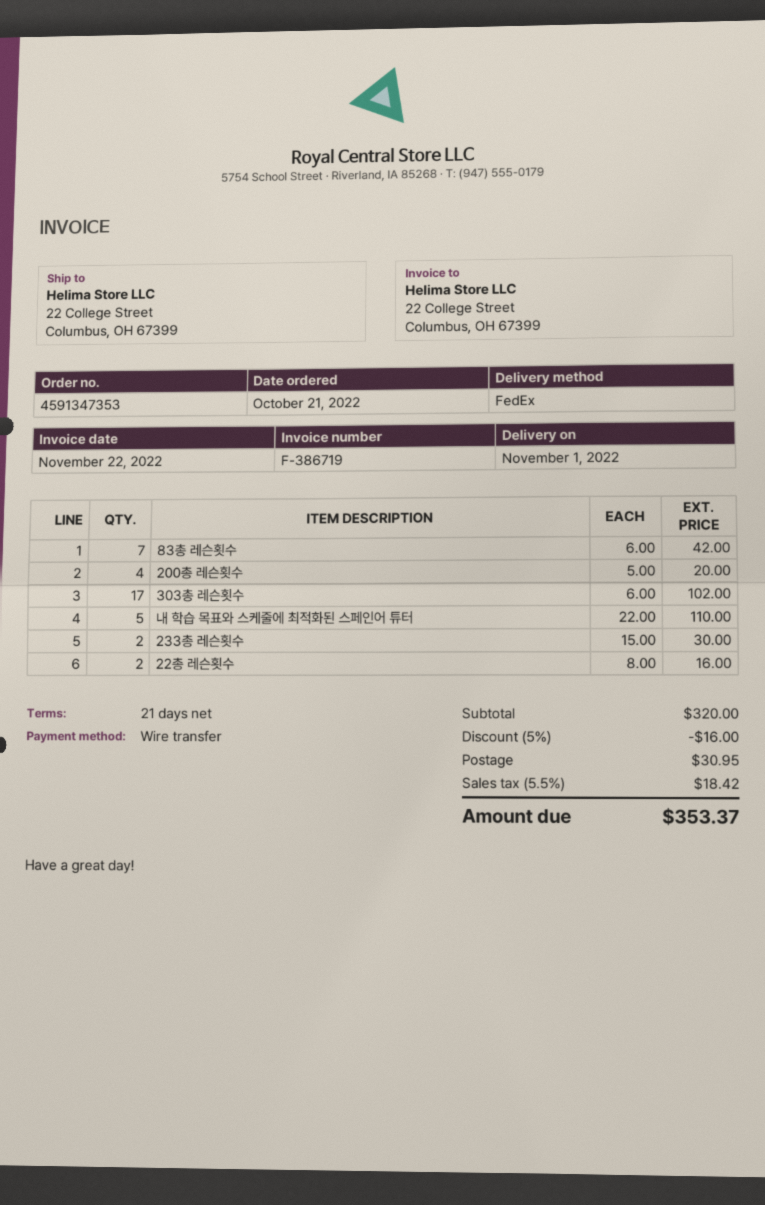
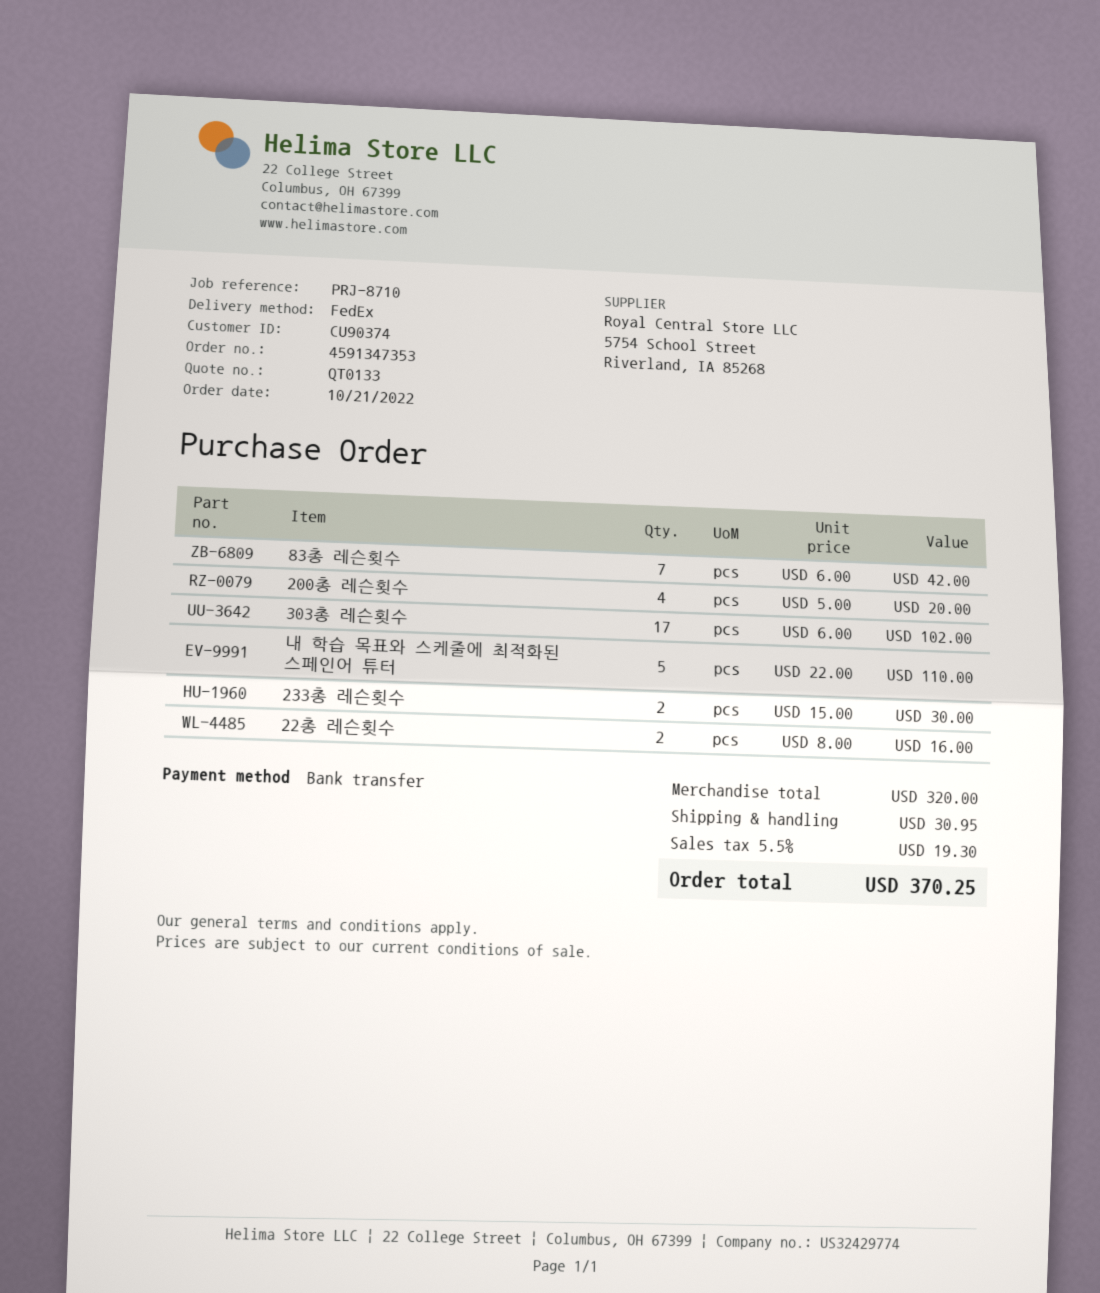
discount: 5% = 16.00 -> none
tax: 5.5% = 18.42 -> 5.5% = 19.30
total: 353.37 -> 370.25

